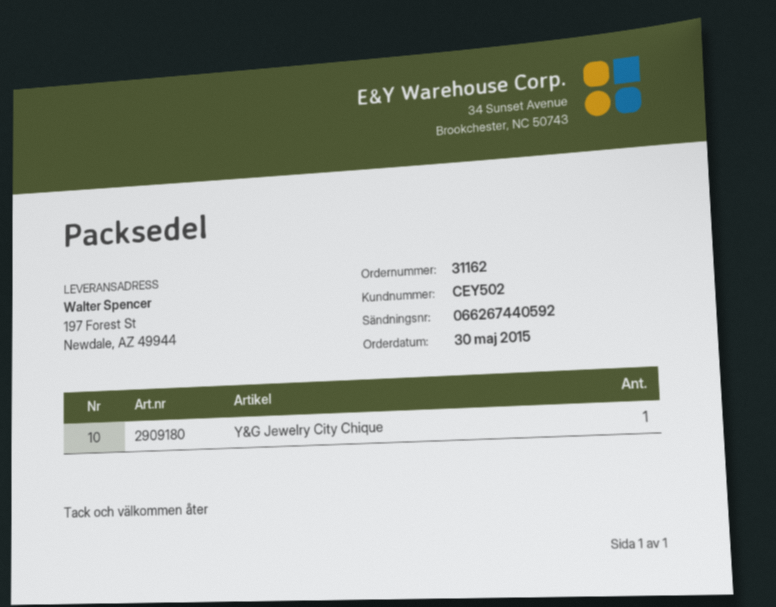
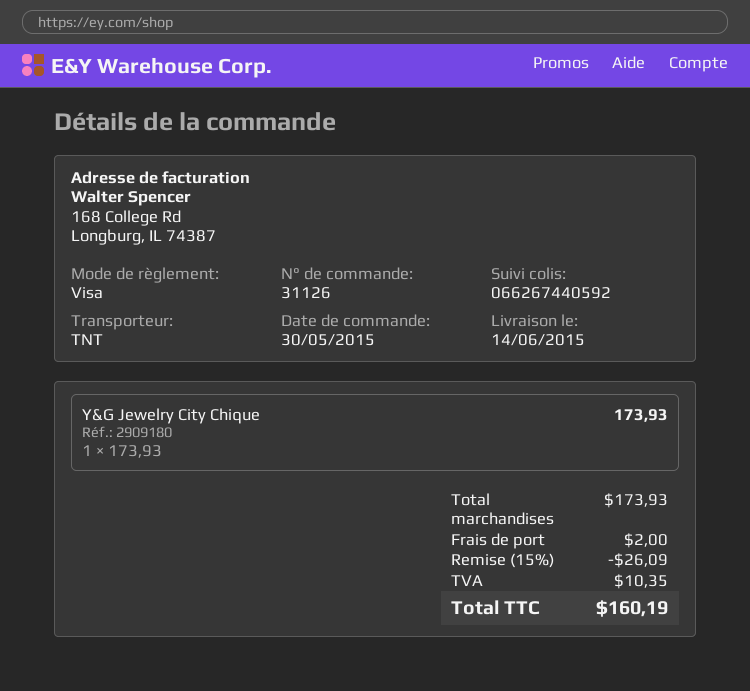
order number: 31162 -> 31126

